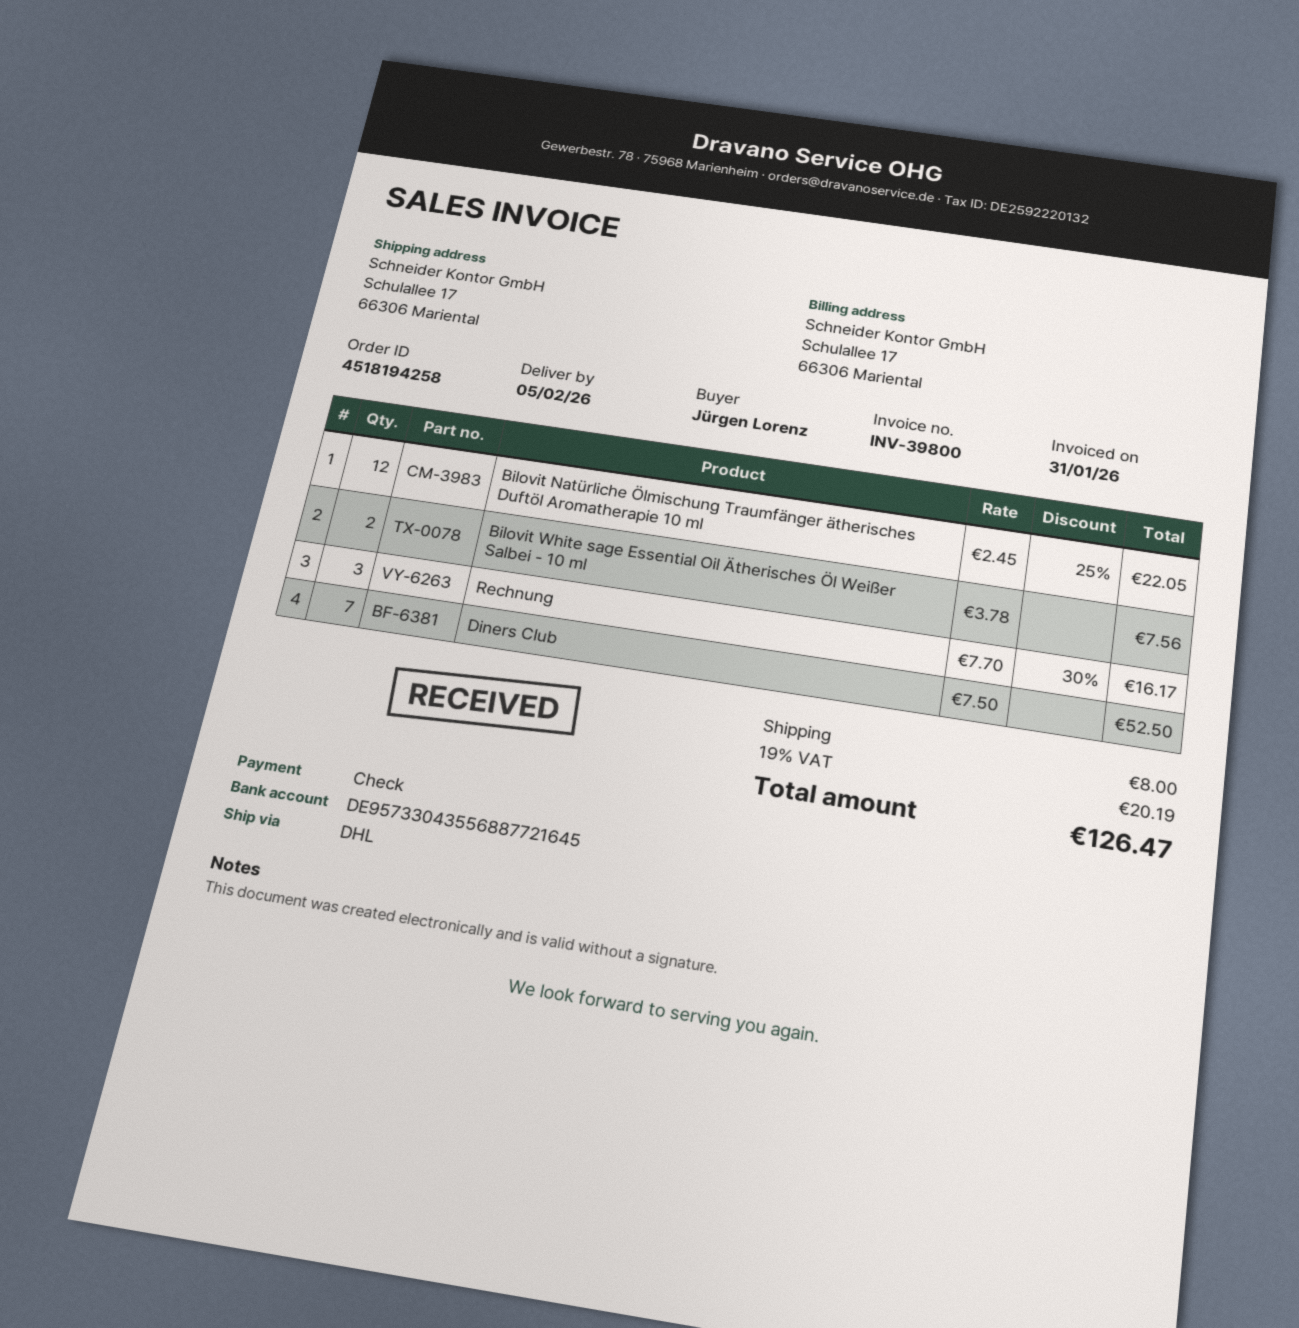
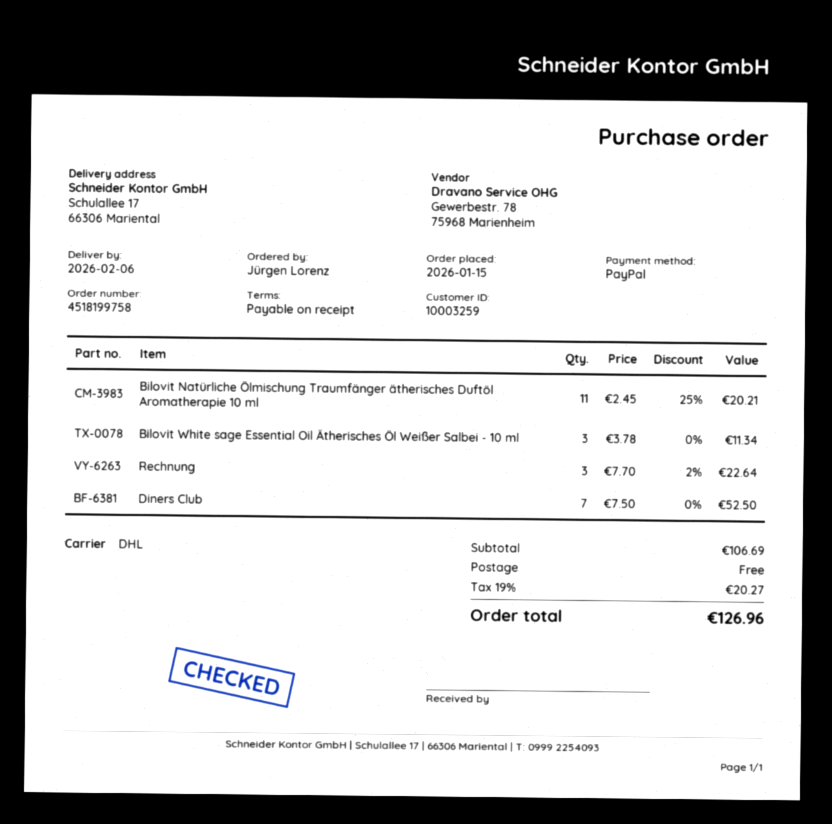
order number: 4518194258 -> 4518199758
delivery date: 2026-02-05 -> 2026-02-06
payment method: cheque -> PayPal
Bilovit Natürliche Ölmischung Traumfänger ätherisches Duftöl Aromatherapie 10 ml: 12 x 2.45 - 25% = 22.05 -> 11 x 2.45 - 25% = 20.21
Bilovit White sage Essential Oil Ätherisches Öl Weißer Salbei - 10 ml: 2 x 3.78 = 7.56 -> 3 x 3.78 = 11.34
Rechnung: 3 x 7.70 - 30% = 16.17 -> 3 x 7.70 - 2% = 22.64
shipping: 8.00 -> 0.00
tax: 19% = 20.19 -> 19% = 20.27
total: 126.47 -> 126.96

